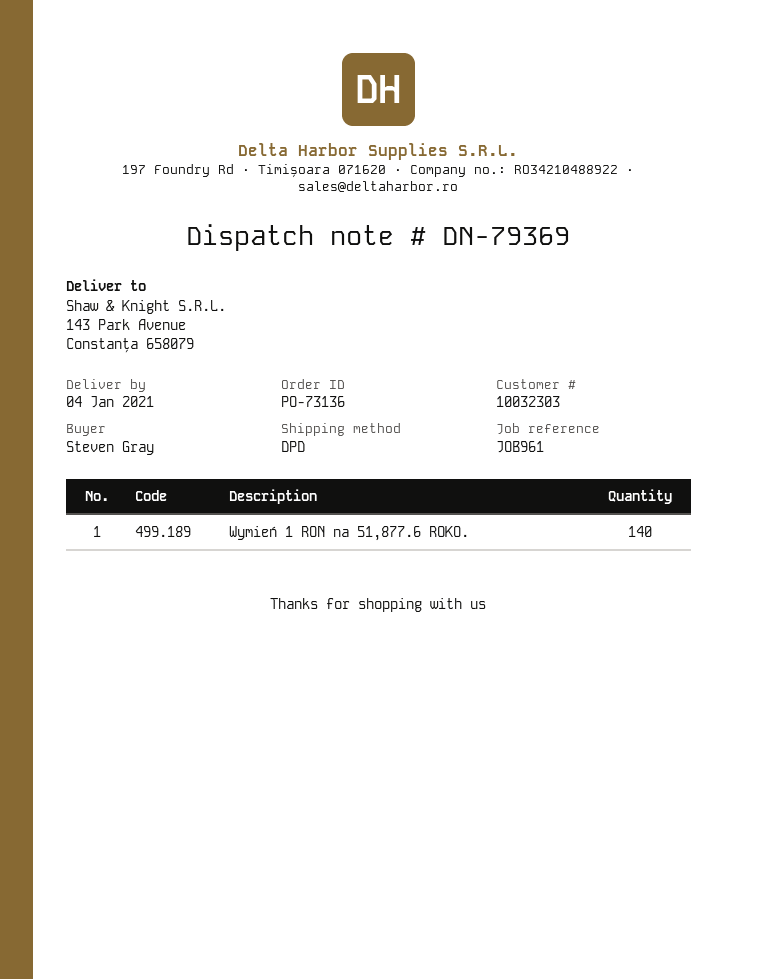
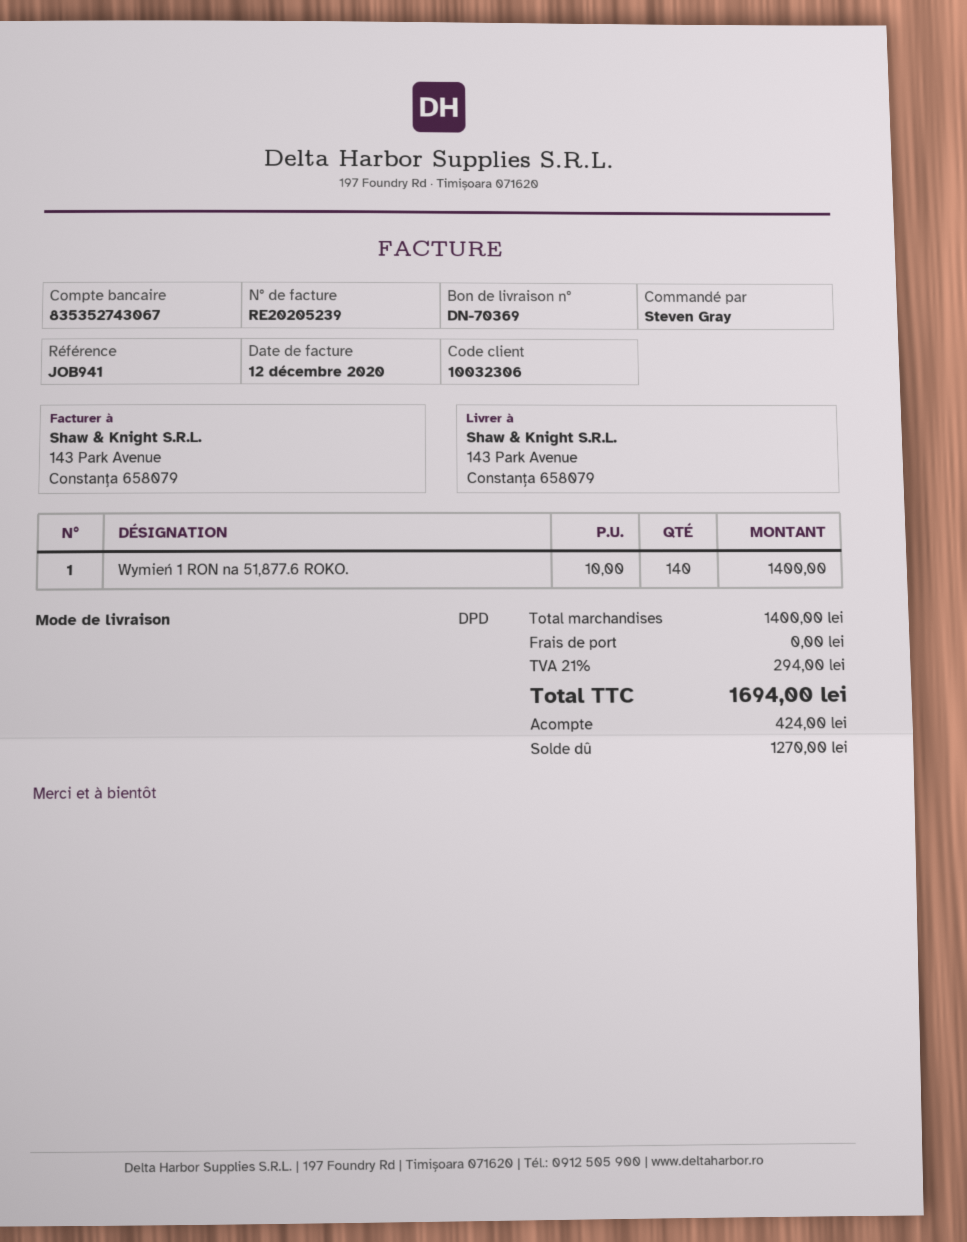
delivery note number: DN-79369 -> DN-70369
customer number: 10032303 -> 10032306
reference: JOB961 -> JOB941

